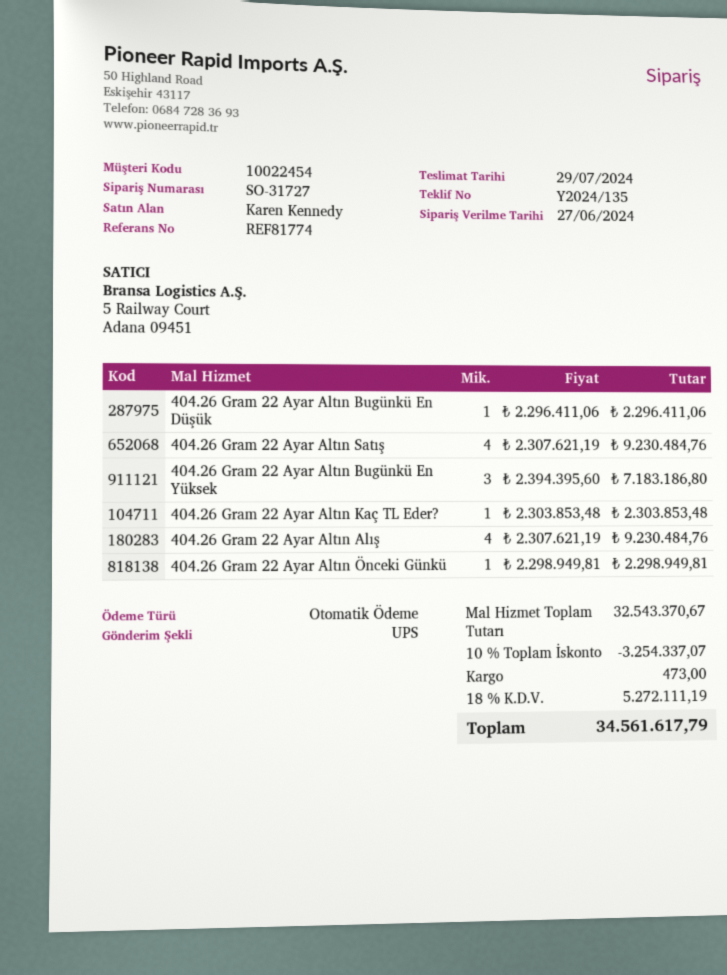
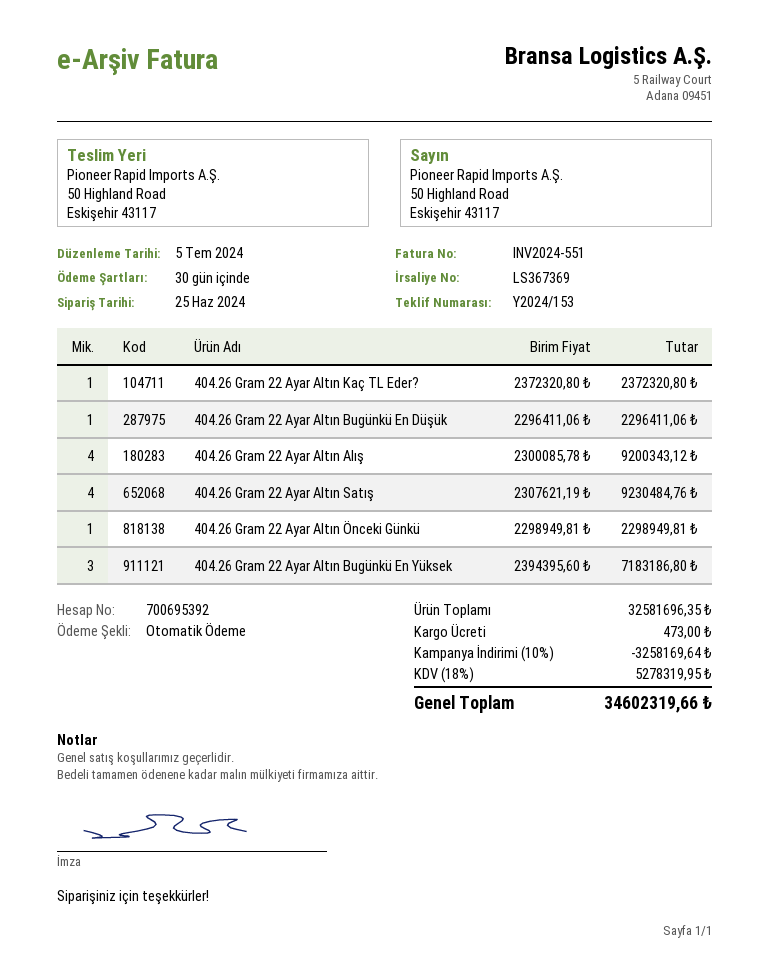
quote number: Y2024/135 -> Y2024/153
order date: 2024-06-27 -> 2024-06-25
404.26 Gram 22 Ayar Altın Kaç TL Eder?: 1 x 2303853.48 = 2303853.48 -> 1 x 2372320.80 = 2372320.80
404.26 Gram 22 Ayar Altın Alış: 4 x 2307621.19 = 9230484.76 -> 4 x 2300085.78 = 9200343.12
subtotal: 32543370.67 -> 32581696.35
discount: 10% = 3254337.07 -> 10% = 3258169.64
tax: 18% = 5272111.19 -> 18% = 5278319.95
total: 34561617.79 -> 34602319.66

